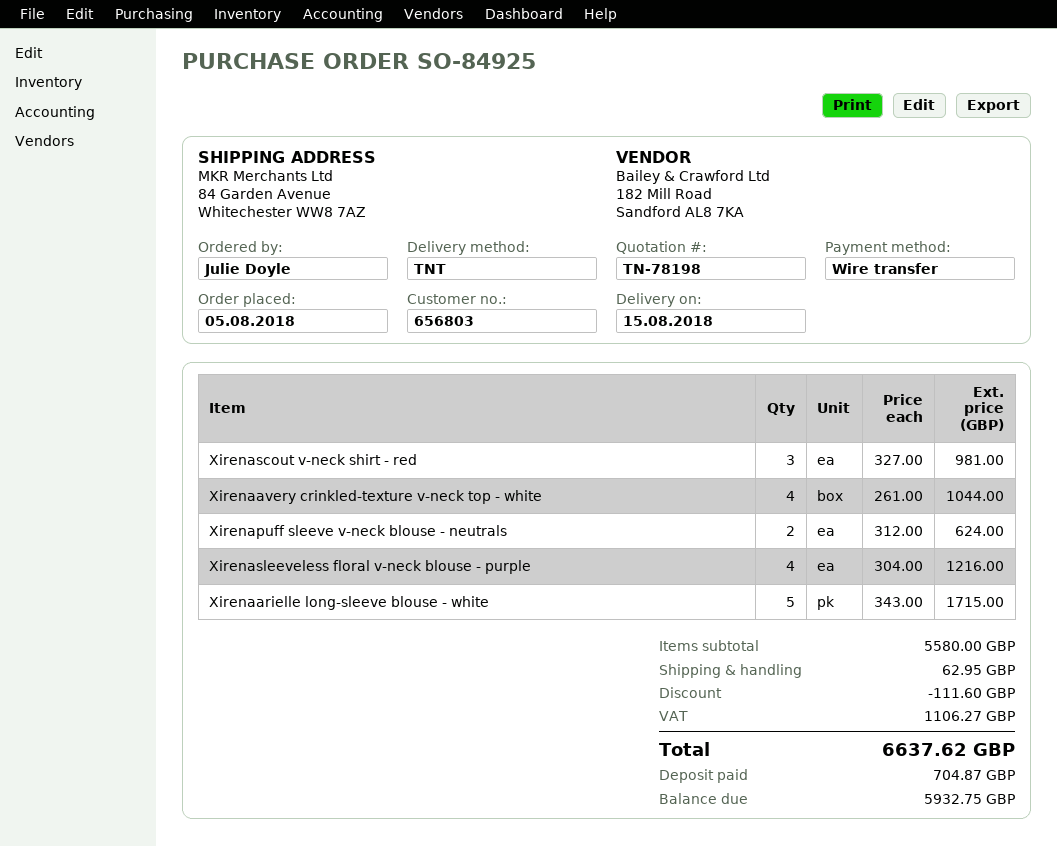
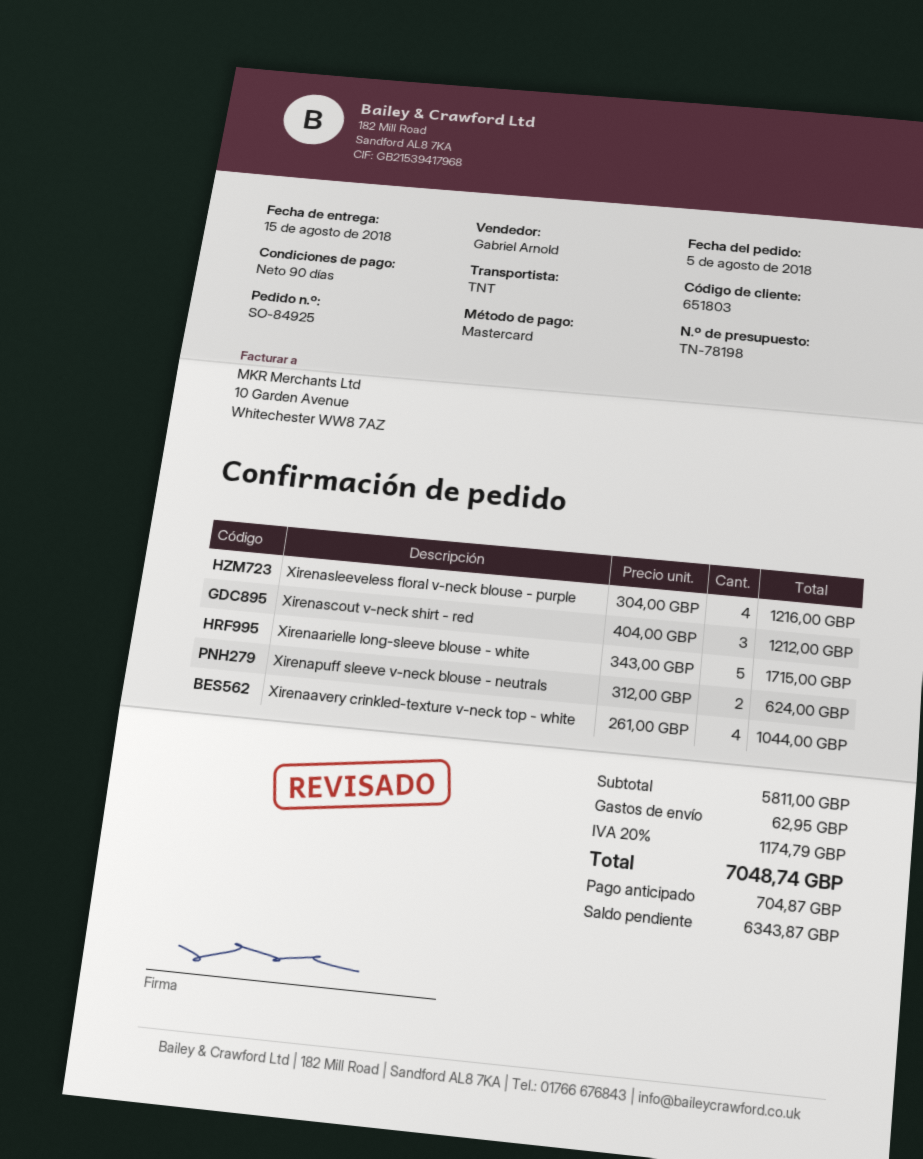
customer number: 656803 -> 651803
payment method: bank transfer -> Mastercard
Xirenascout v-neck shirt - red: 3 x 327.00 = 981.00 -> 3 x 404.00 = 1212.00
subtotal: 5580.00 -> 5811.00
discount: 111.60 -> none
tax: 1106.27 -> 1174.79
total: 6637.62 -> 7048.74
balance: 5932.75 -> 6343.87

